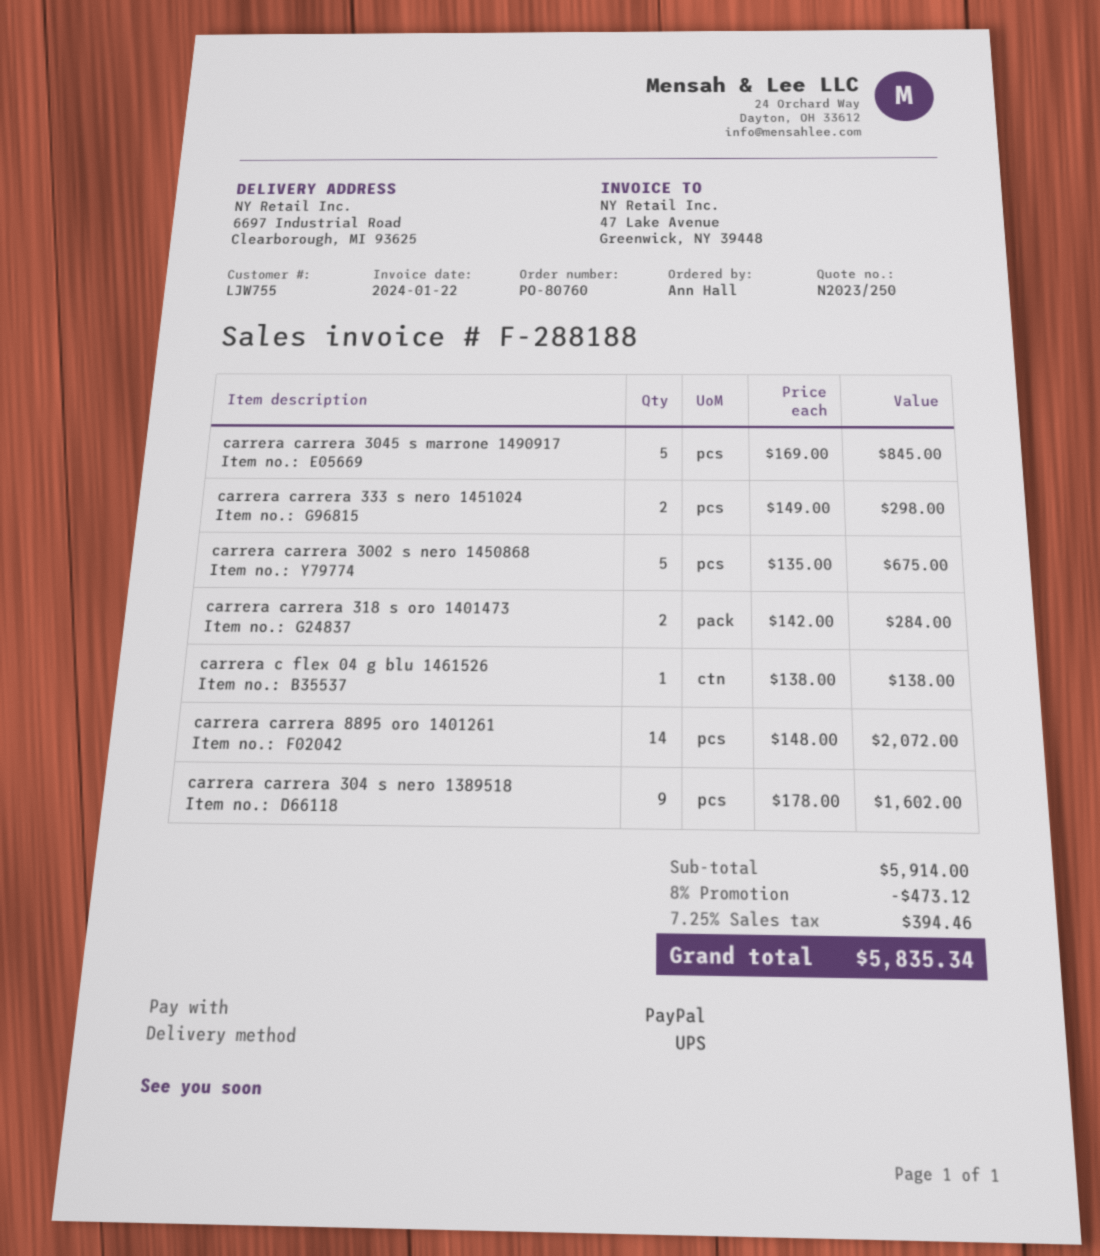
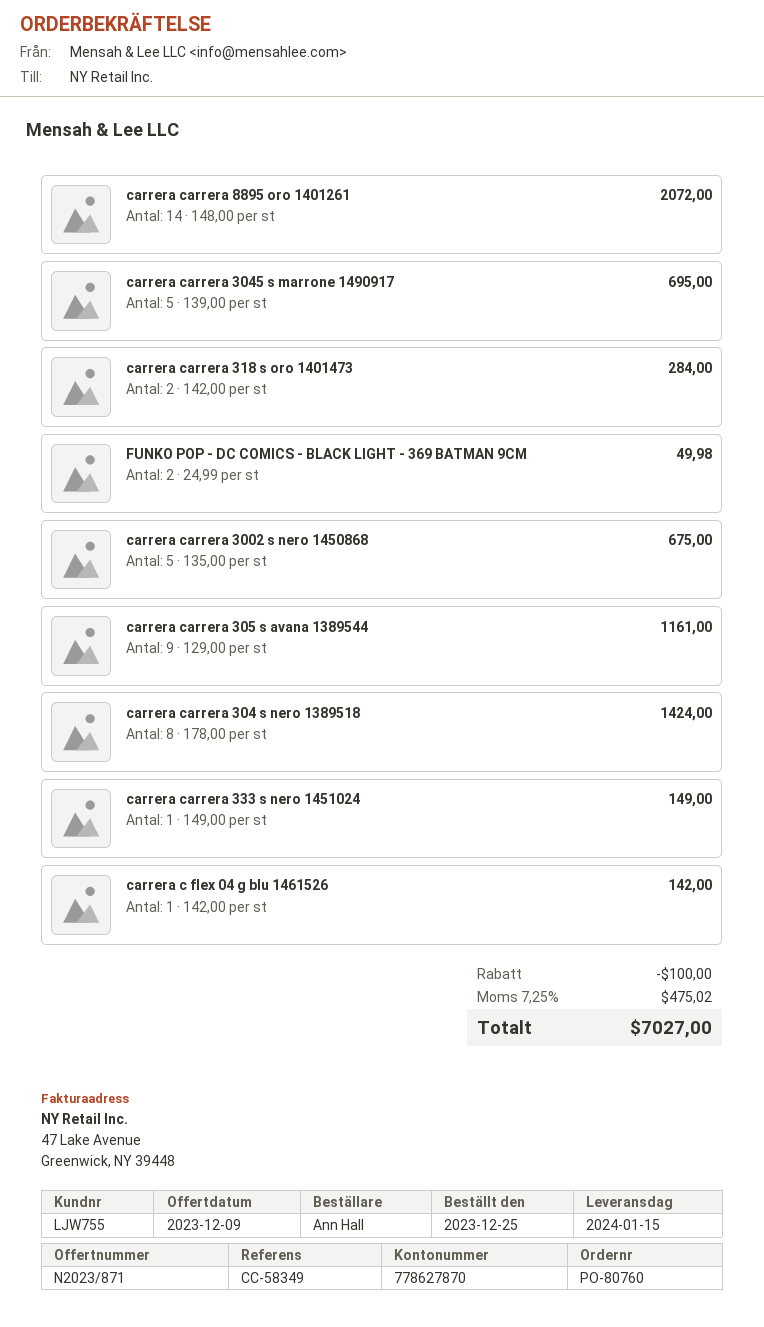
quote number: N2023/250 -> N2023/871
carrera carrera 3045 s marrone 1490917: 5 x 169.00 = 845.00 -> 5 x 139.00 = 695.00
carrera carrera 333 s nero 1451024: 2 x 149.00 = 298.00 -> 1 x 149.00 = 149.00
carrera c flex 04 g blu 1461526: 1 x 138.00 = 138.00 -> 1 x 142.00 = 142.00
carrera carrera 304 s nero 1389518: 9 x 178.00 = 1602.00 -> 8 x 178.00 = 1424.00
FUNKO POP - DC COMICS - BLACK LIGHT - 369 BATMAN 9CM: none -> 2 x 24.99 = 49.98
carrera carrera 305 s avana 1389544: none -> 9 x 129.00 = 1161.00
discount: 473.12 -> 100.00
tax: 7.25% = 394.46 -> 7.25% = 475.02
total: 5835.34 -> 7027.00

